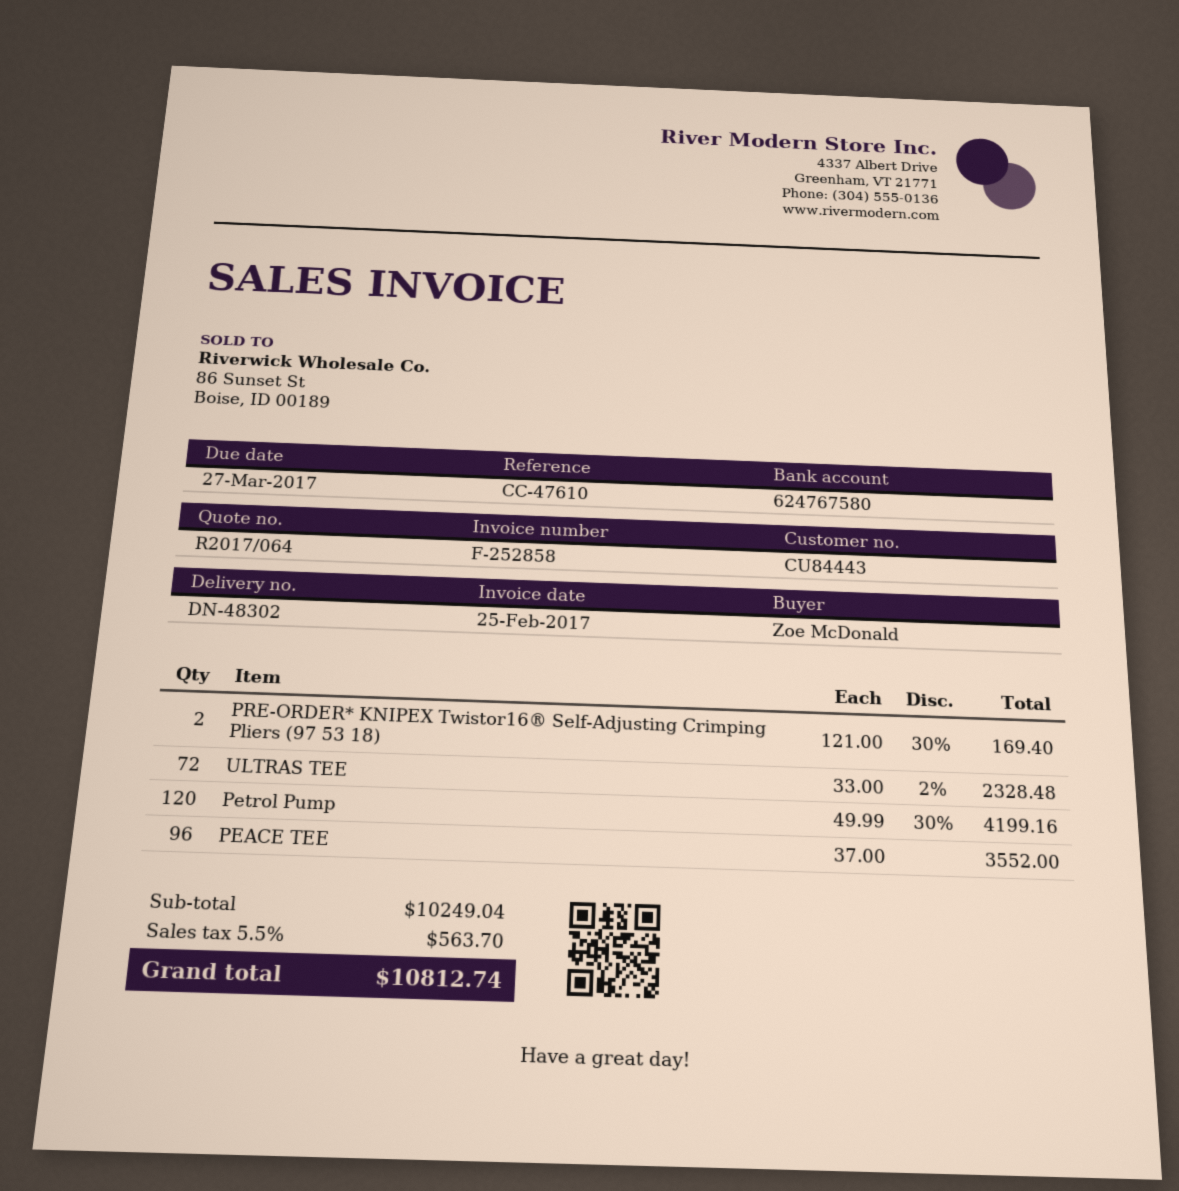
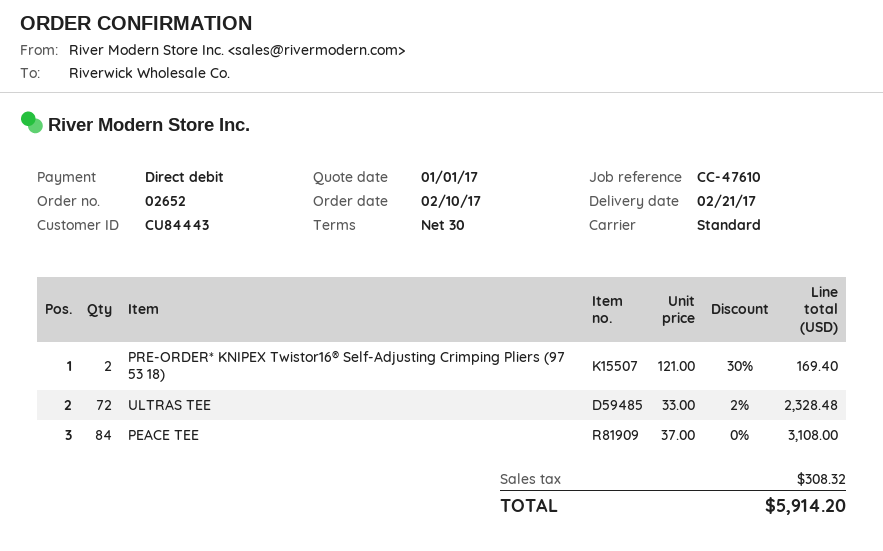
Petrol Pump: 120 x 49.99 - 30% = 4199.16 -> none
PEACE TEE: 96 x 37.00 = 3552.00 -> 84 x 37.00 = 3108.00
tax: 563.70 -> 308.32
total: 10812.74 -> 5914.20

